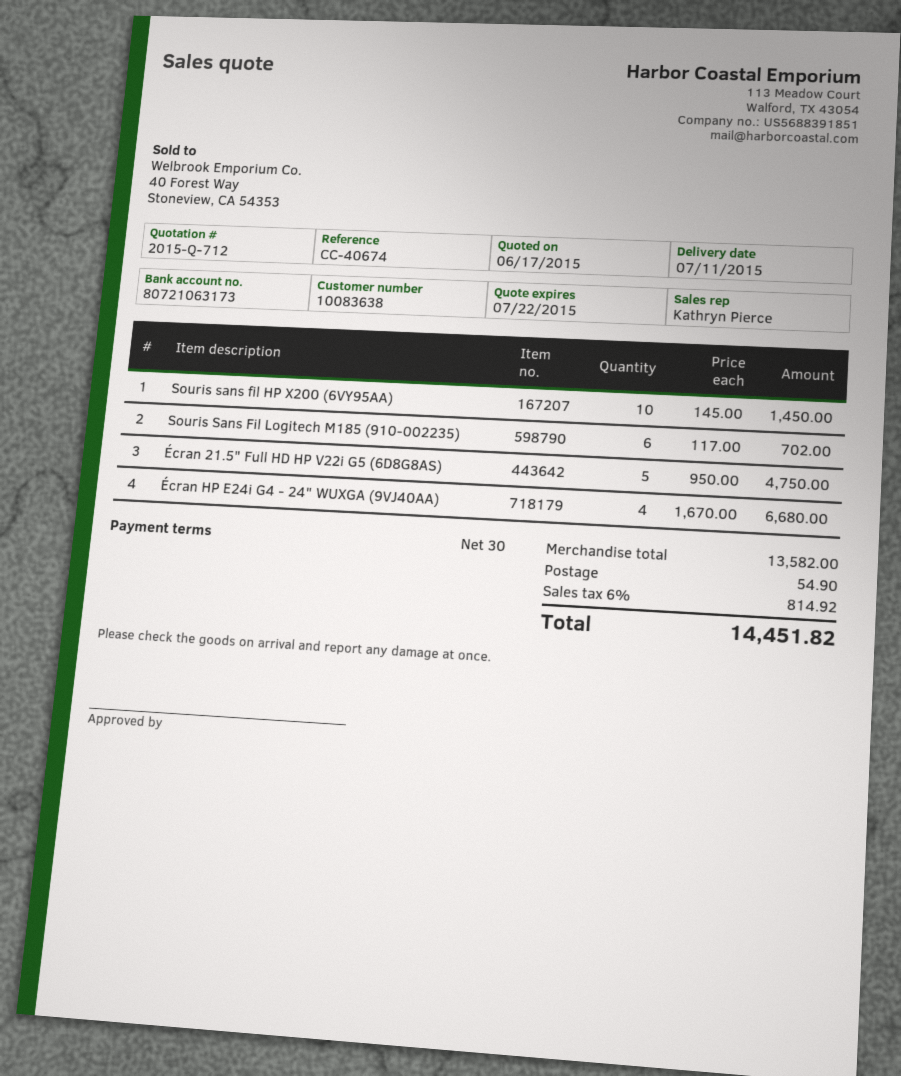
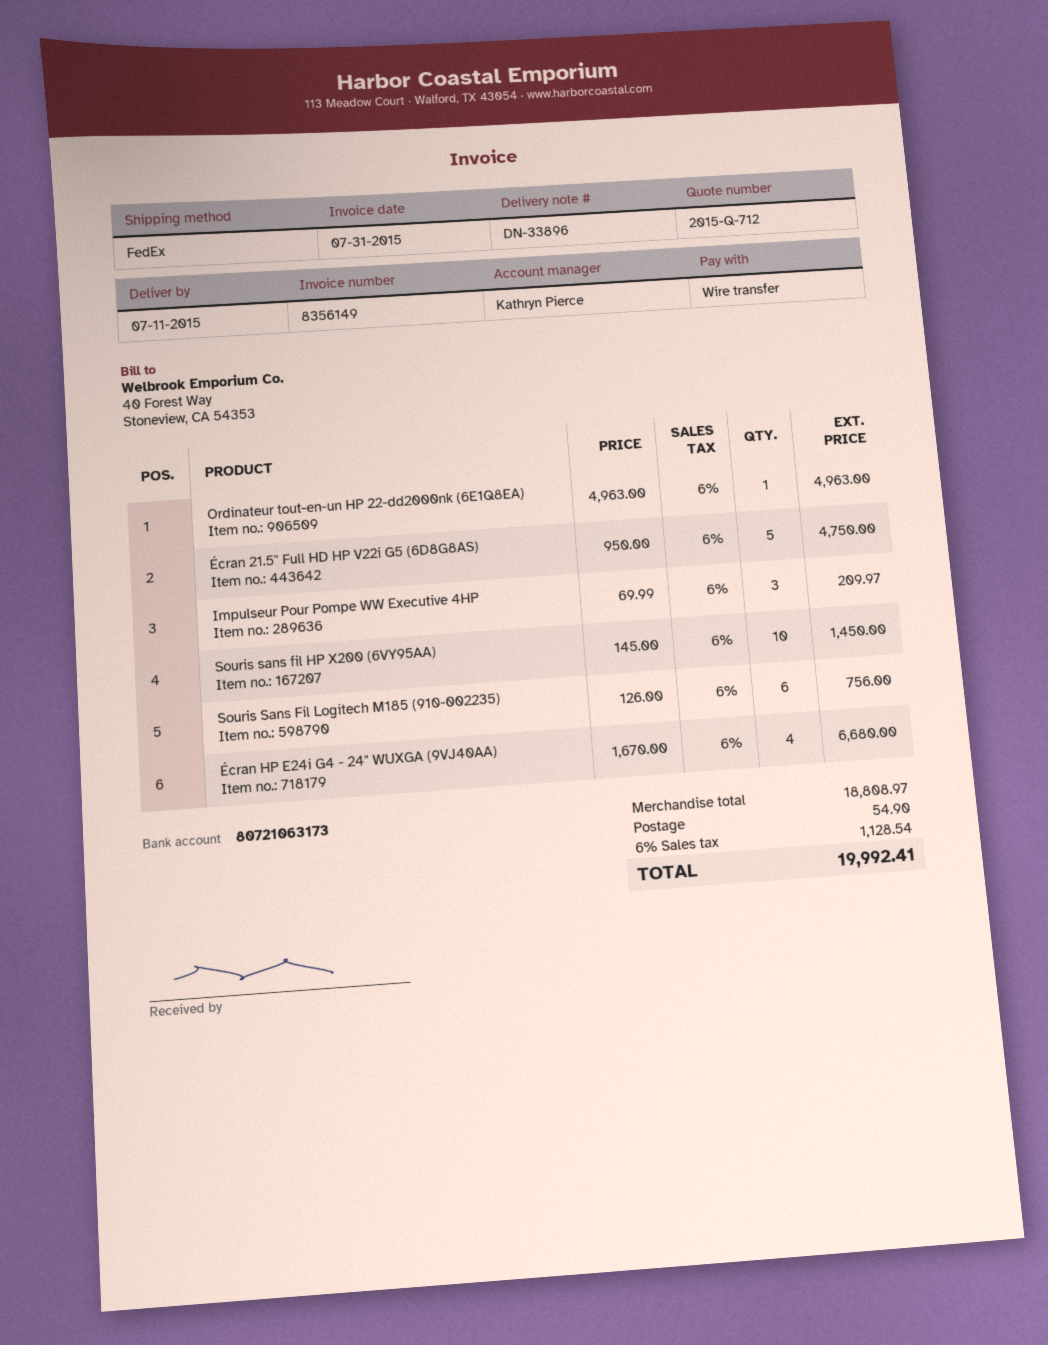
Souris Sans Fil Logitech M185 (910-002235): 6 x 117.00 = 702.00 -> 6 x 126.00 = 756.00
Ordinateur tout-en-un HP 22-dd2000nk (6E1Q8EA): none -> 1 x 4963.00 = 4963.00
Impulseur Pour Pompe WW Executive 4HP: none -> 3 x 69.99 = 209.97
subtotal: 13582.00 -> 18808.97
tax: 6% = 814.92 -> 6% = 1128.54
total: 14451.82 -> 19992.41

